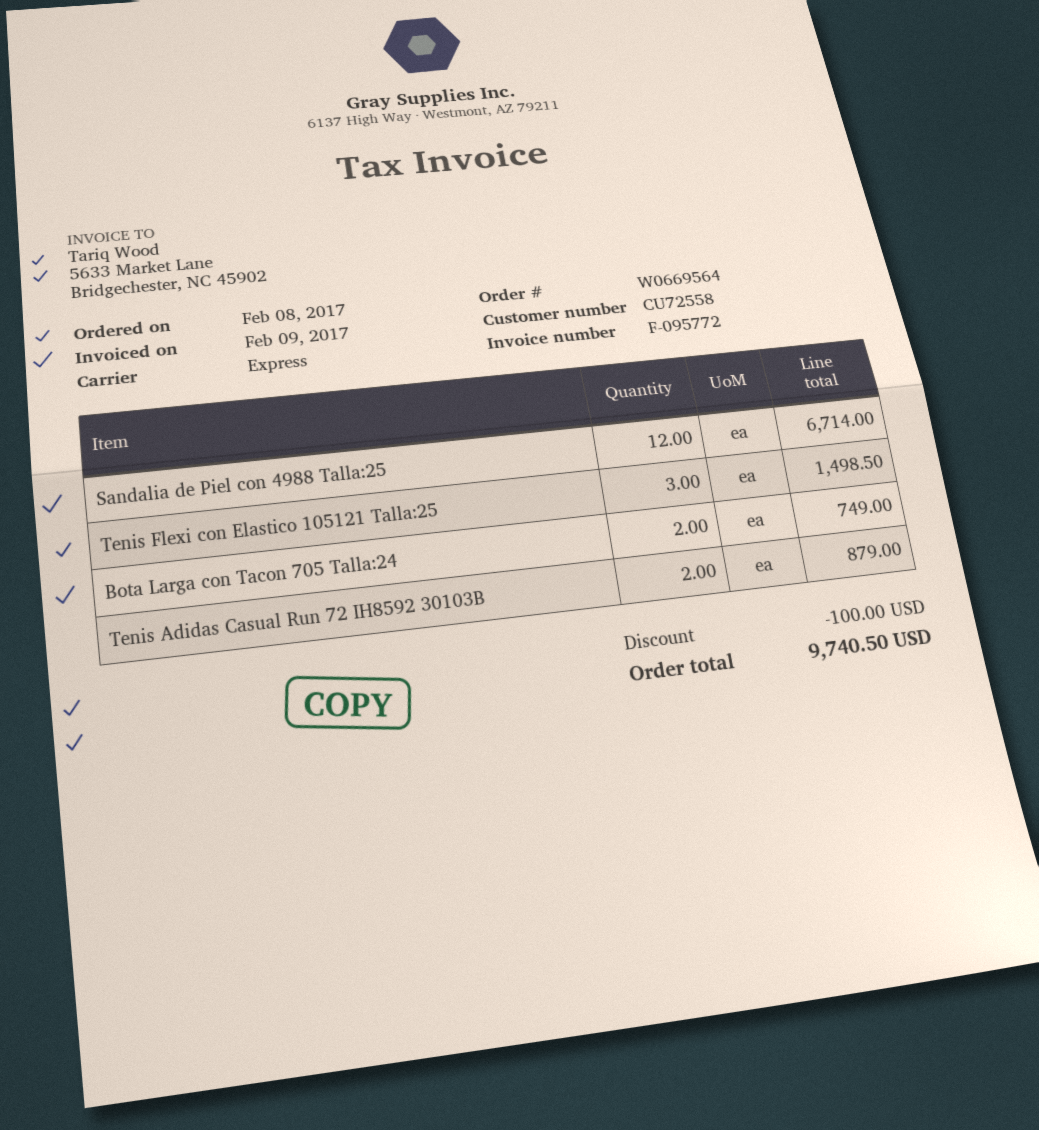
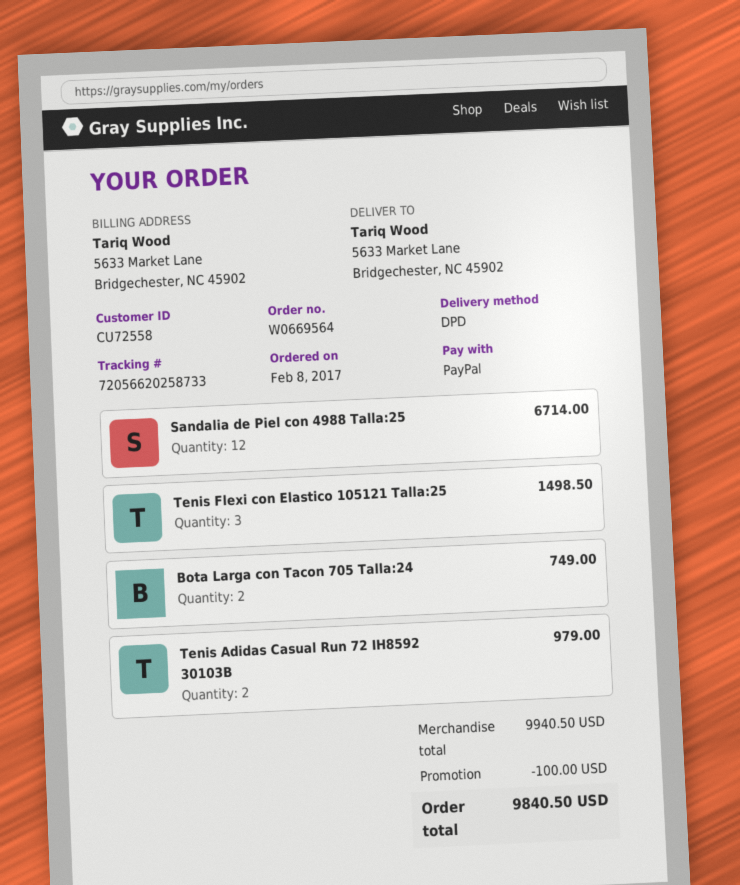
shipping method: express -> DPD
Tenis Adidas Casual Run 72 IH8592 30103B: 2 for 879.00 -> 2 for 979.00
total: 9740.50 -> 9840.50

